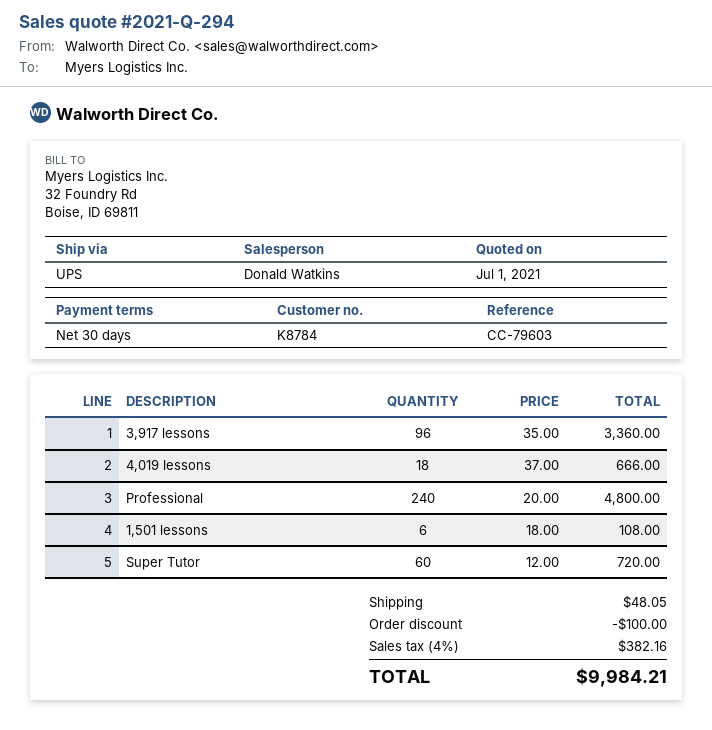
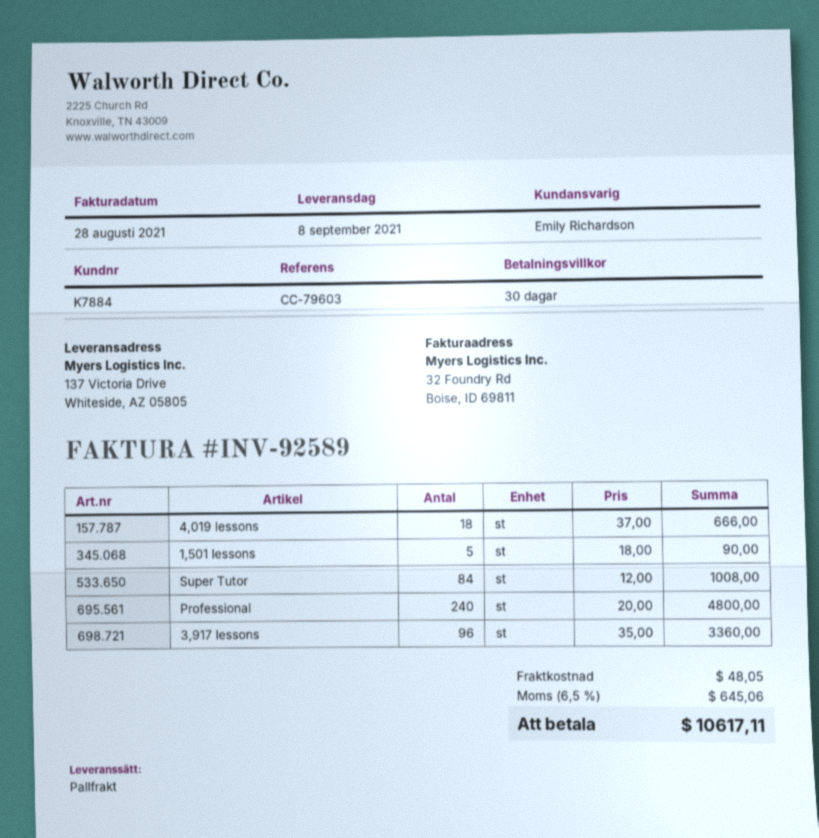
customer number: K8784 -> K7884
sales rep: Donald Watkins -> Emily Richardson
shipping method: UPS -> pallet freight
1,501 lessons: 6 x 18.00 = 108.00 -> 5 x 18.00 = 90.00
Super Tutor: 60 x 12.00 = 720.00 -> 84 x 12.00 = 1008.00
discount: 100.00 -> none
tax: 4% = 382.16 -> 6.5% = 645.06
total: 9984.21 -> 10617.11

